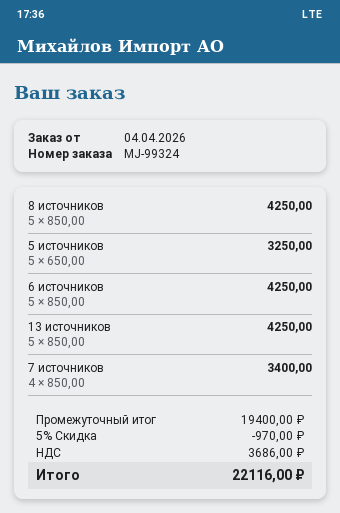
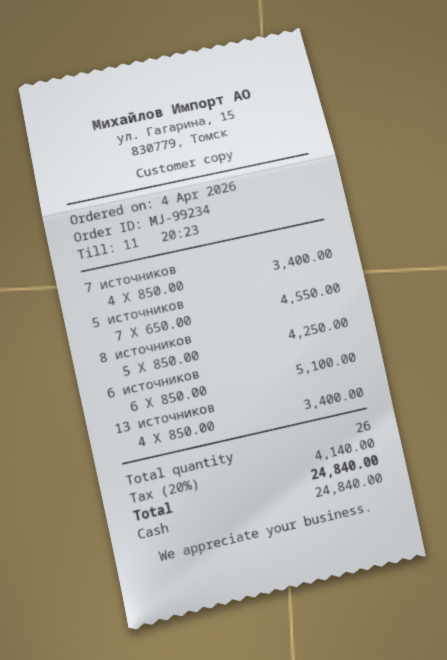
order number: MJ-99324 -> MJ-99234
5 источников: 5 x 650.00 = 3250.00 -> 7 x 650.00 = 4550.00
6 источников: 5 x 850.00 = 4250.00 -> 6 x 850.00 = 5100.00
13 источников: 5 x 850.00 = 4250.00 -> 4 x 850.00 = 3400.00
discount: 5% = 970.00 -> none
tax: 3686.00 -> 4140.00
total: 22116.00 -> 24840.00

